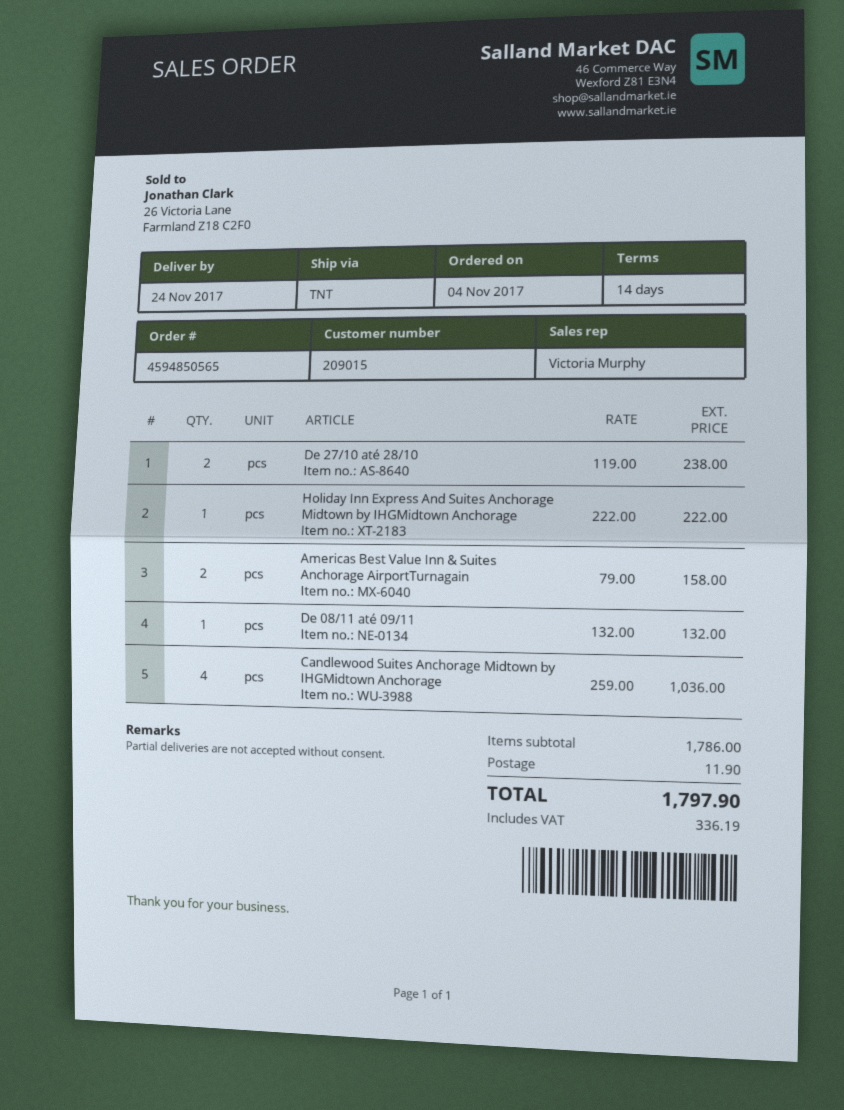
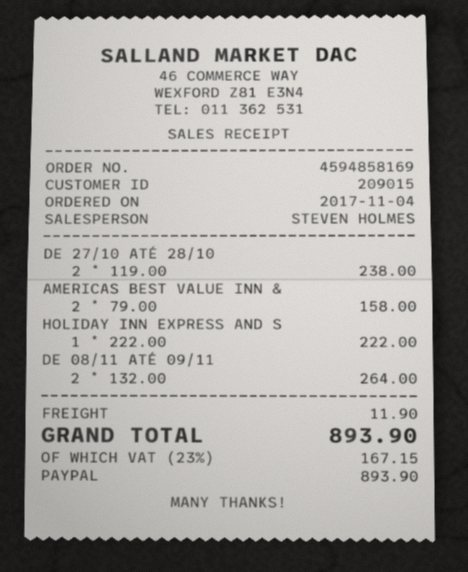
order number: 4594850565 -> 4594858169
sales rep: Victoria Murphy -> STEVEN HOLMES
De 08/11 até 09/11: 1 x 132.00 = 132.00 -> 2 x 132.00 = 264.00
Candlewood Suites Anchorage Midtown by IHGMidtown Anchorage: 4 x 259.00 = 1036.00 -> none
tax: 336.19 -> 167.15
total: 1797.90 -> 893.90

